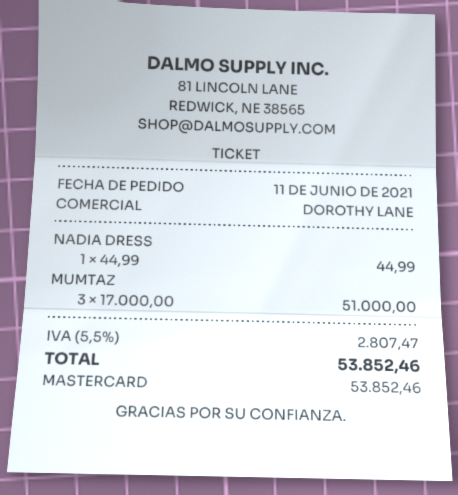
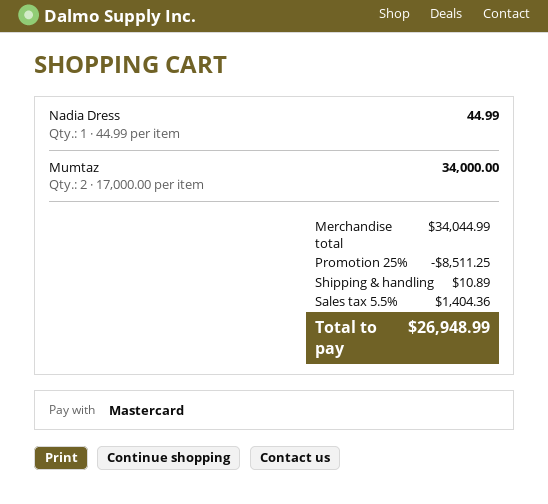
MUMTAZ: 3 x 17000.00 = 51000.00 -> 2 x 17000.00 = 34000.00
discount: none -> 25% = 8511.25
shipping: none -> 10.89
tax: 5.5% = 2807.47 -> 5.5% = 1404.36
total: 53852.46 -> 26948.99

